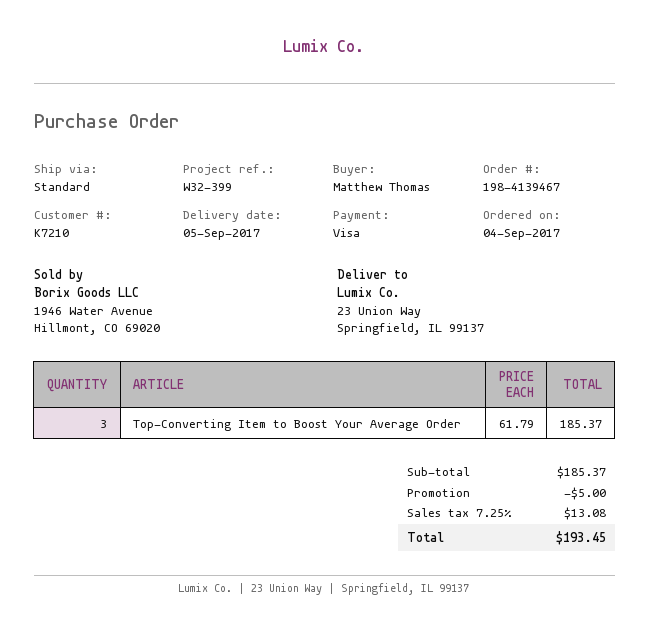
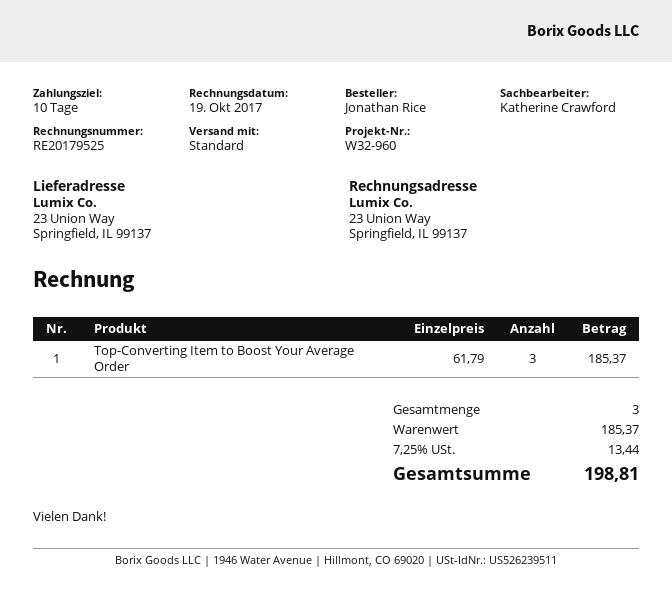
reference: W32-399 -> W32-960
ordered by: Matthew Thomas -> Jonathan Rice
discount: 5.00 -> none
tax: 7.25% = 13.08 -> 7.25% = 13.44
total: 193.45 -> 198.81

